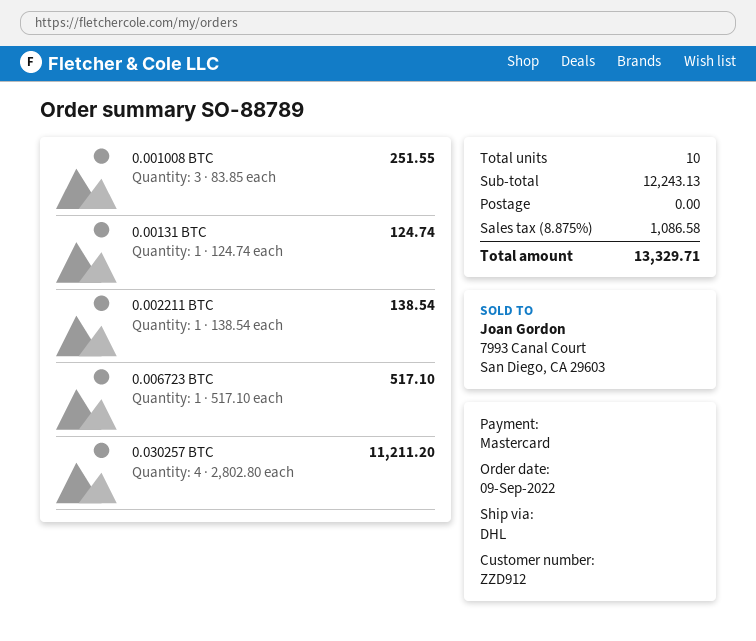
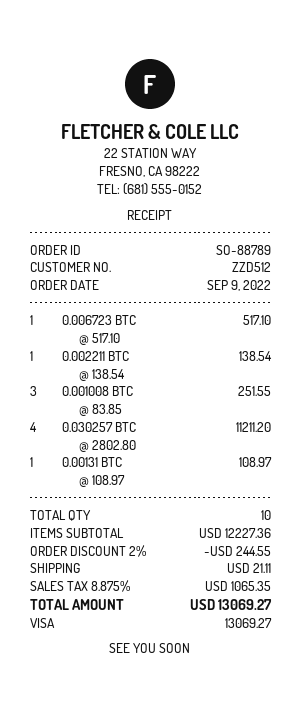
customer number: ZZD912 -> ZZD512
payment method: Mastercard -> Visa
0.00131 BTC: 1 x 124.74 = 124.74 -> 1 x 108.97 = 108.97
subtotal: 12243.13 -> 12227.36
discount: none -> 2% = 244.55
shipping: 0.00 -> 21.11
tax: 8.875% = 1086.58 -> 8.875% = 1065.35
total: 13329.71 -> 13069.27

